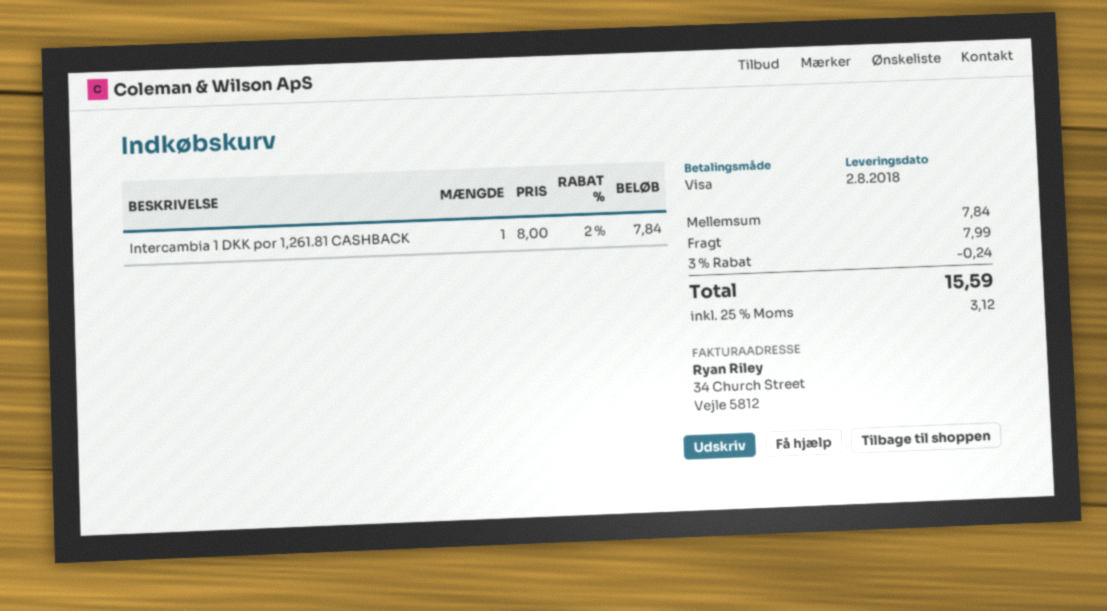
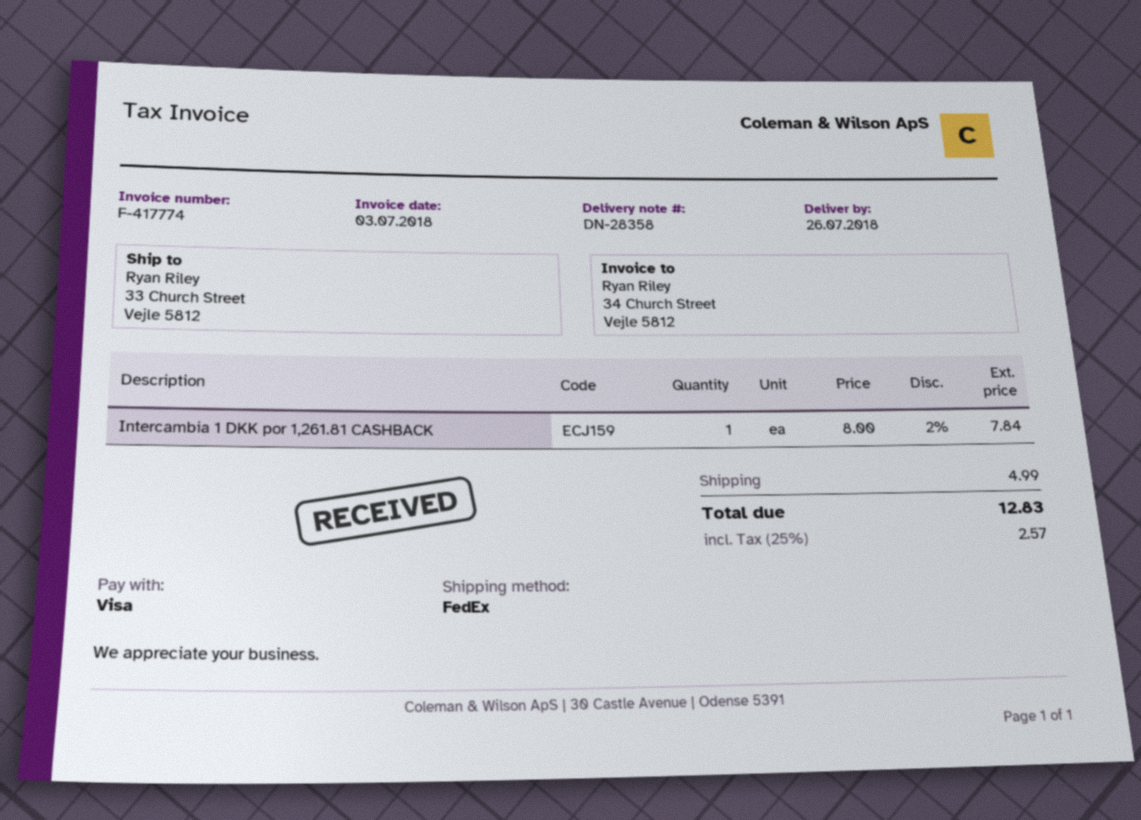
delivery date: 2018-08-02 -> 2018-07-26
discount: 3% = 0.24 -> none
shipping: 7.99 -> 4.99
tax: 25% = 3.12 -> 25% = 2.57
total: 15.59 -> 12.83

